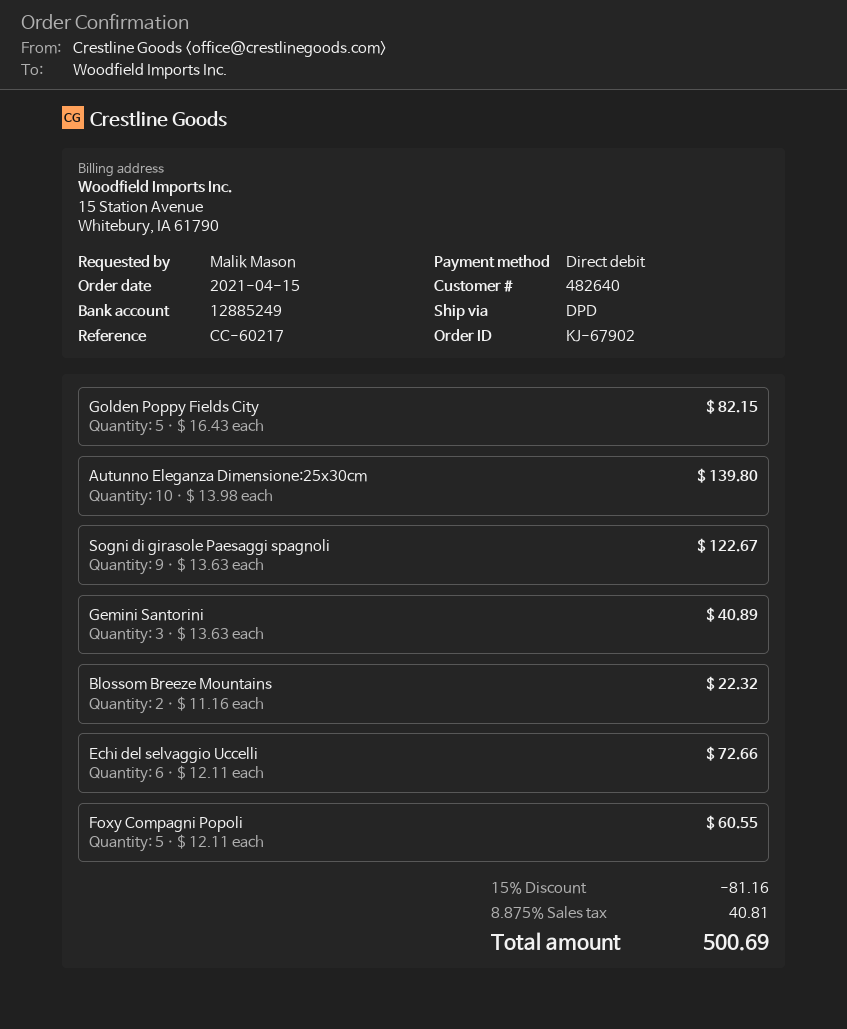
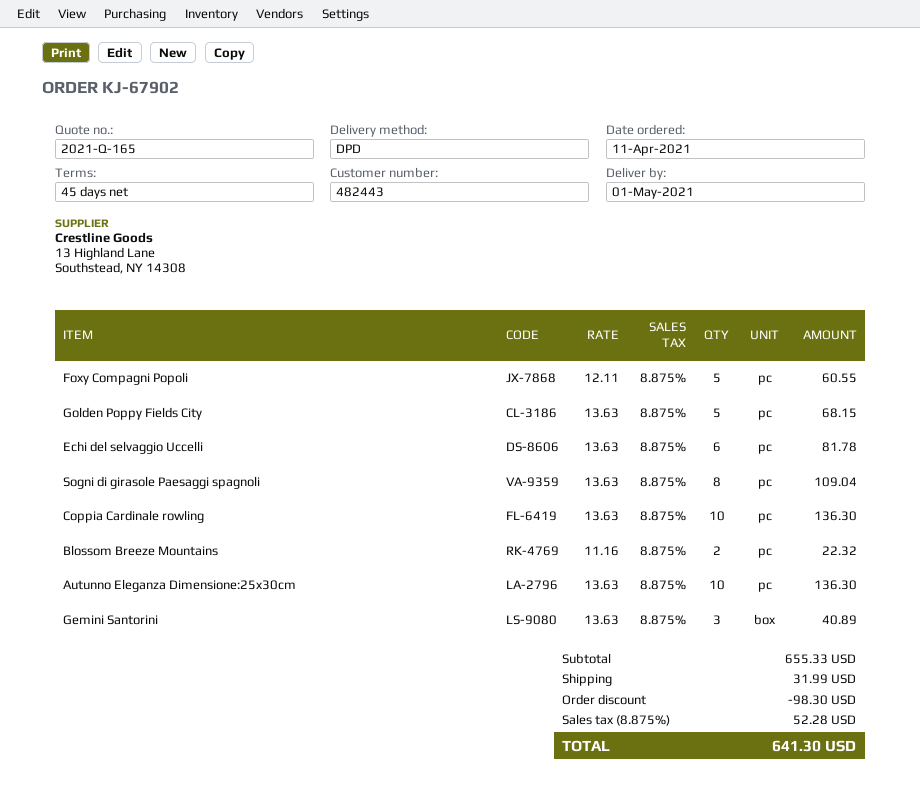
order date: 2021-04-15 -> 2021-04-11
customer number: 482640 -> 482443
Golden Poppy Fields City: 5 x 16.43 = 82.15 -> 5 x 13.63 = 68.15
Autunno Eleganza Dimensione:25x30cm: 10 x 13.98 = 139.80 -> 10 x 13.63 = 136.30
Sogni di girasole Paesaggi spagnoli: 9 x 13.63 = 122.67 -> 8 x 13.63 = 109.04
Echi del selvaggio Uccelli: 6 x 12.11 = 72.66 -> 6 x 13.63 = 81.78
Coppia Cardinale rowling: none -> 10 x 13.63 = 136.30
discount: 81.16 -> 98.30
shipping: none -> 31.99
tax: 8.875% = 40.81 -> 8.875% = 52.28
total: 500.69 -> 641.30

